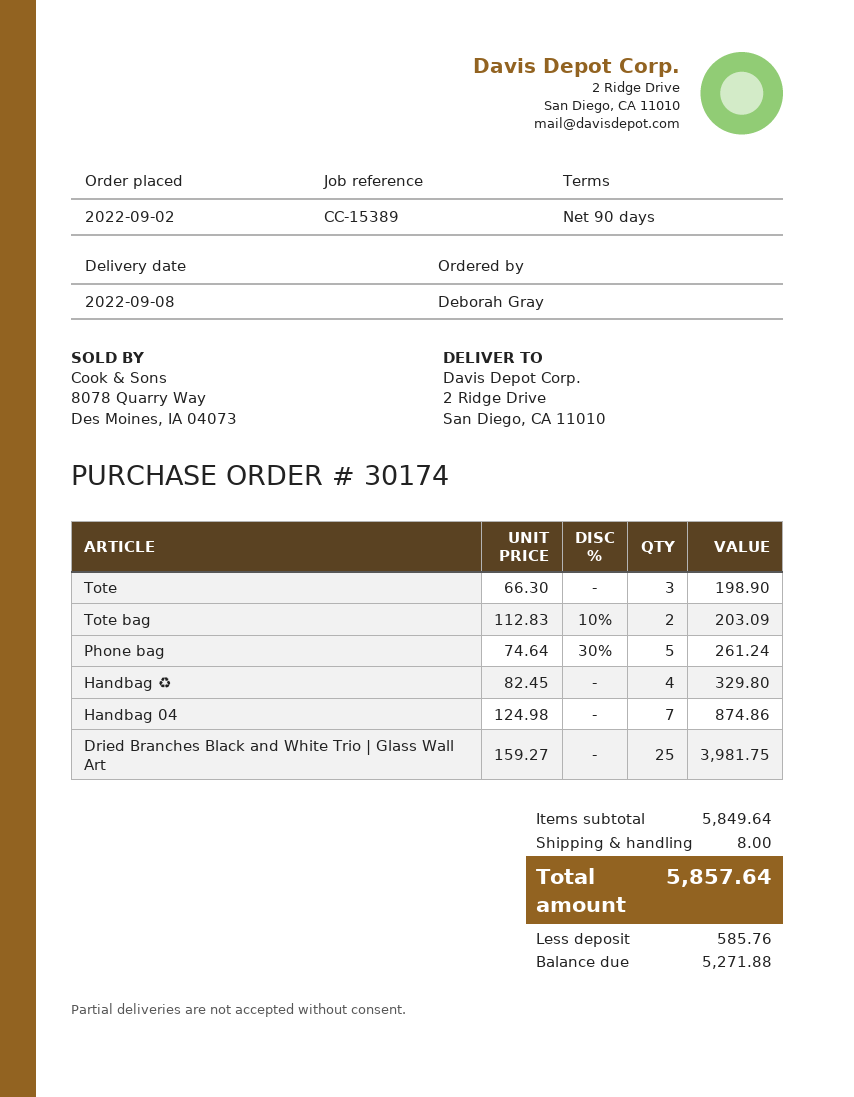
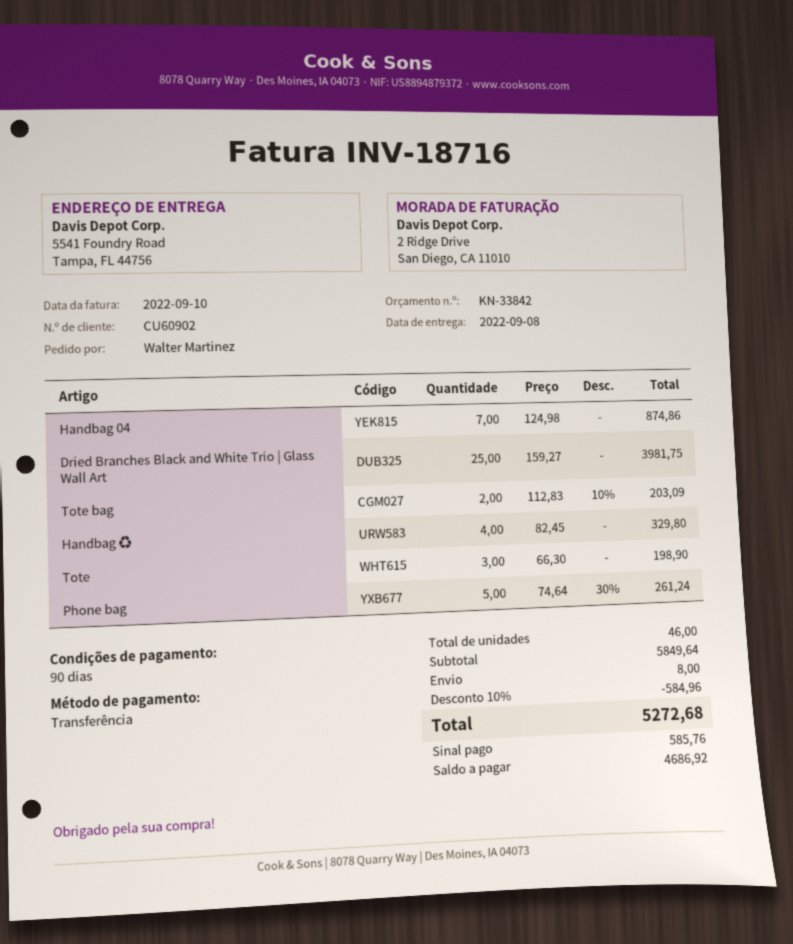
ordered by: Deborah Gray -> Walter Martinez
ship to: 2 Ridge Drive, San Diego, CA 11010 -> 5541 Foundry Road, Tampa, FL 44756
discount: none -> 10% = 584.96
total: 5857.64 -> 5272.68
balance: 5271.88 -> 4686.92

